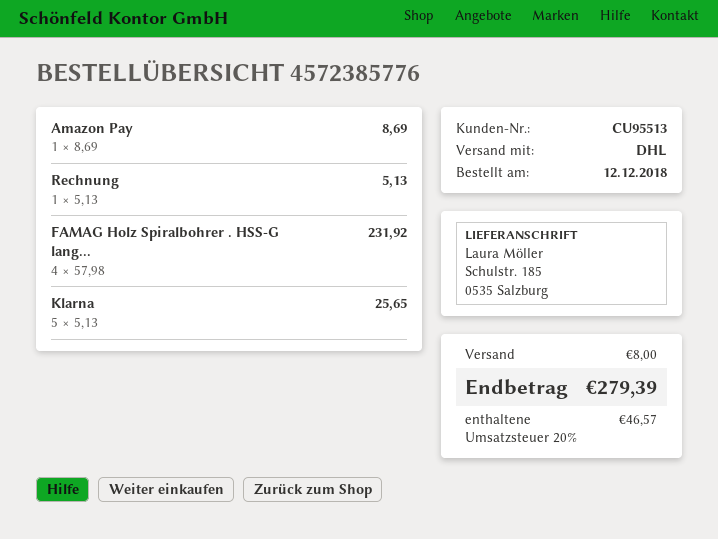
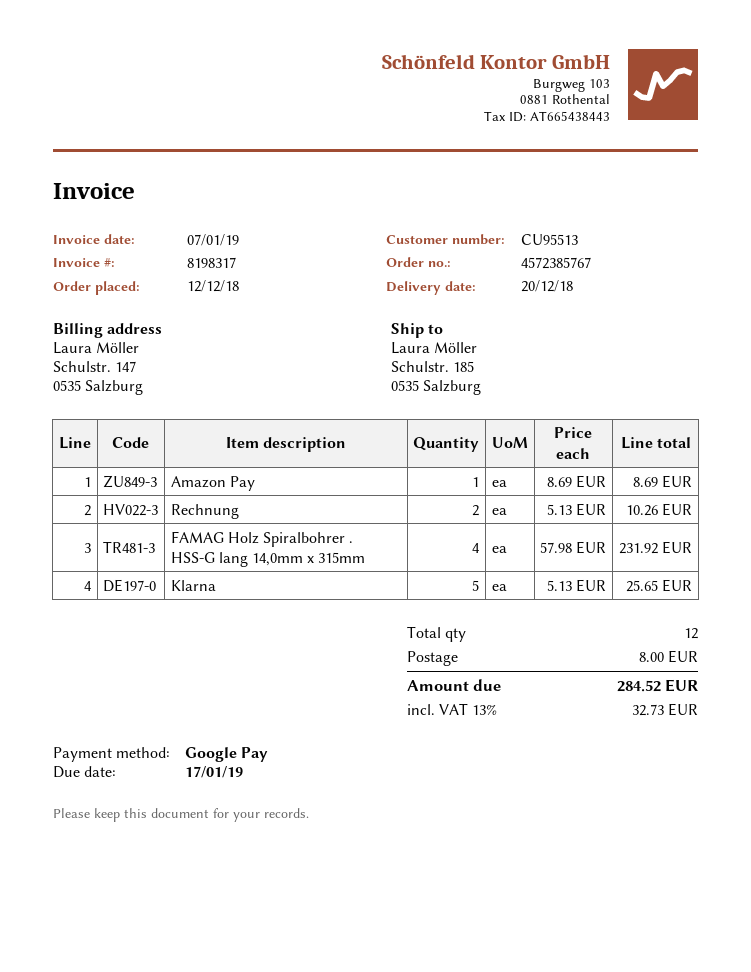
order number: 4572385776 -> 4572385767
Rechnung: 1 x 5.13 = 5.13 -> 2 x 5.13 = 10.26
tax: 20% = 46.57 -> 13% = 32.73
total: 279.39 -> 284.52

